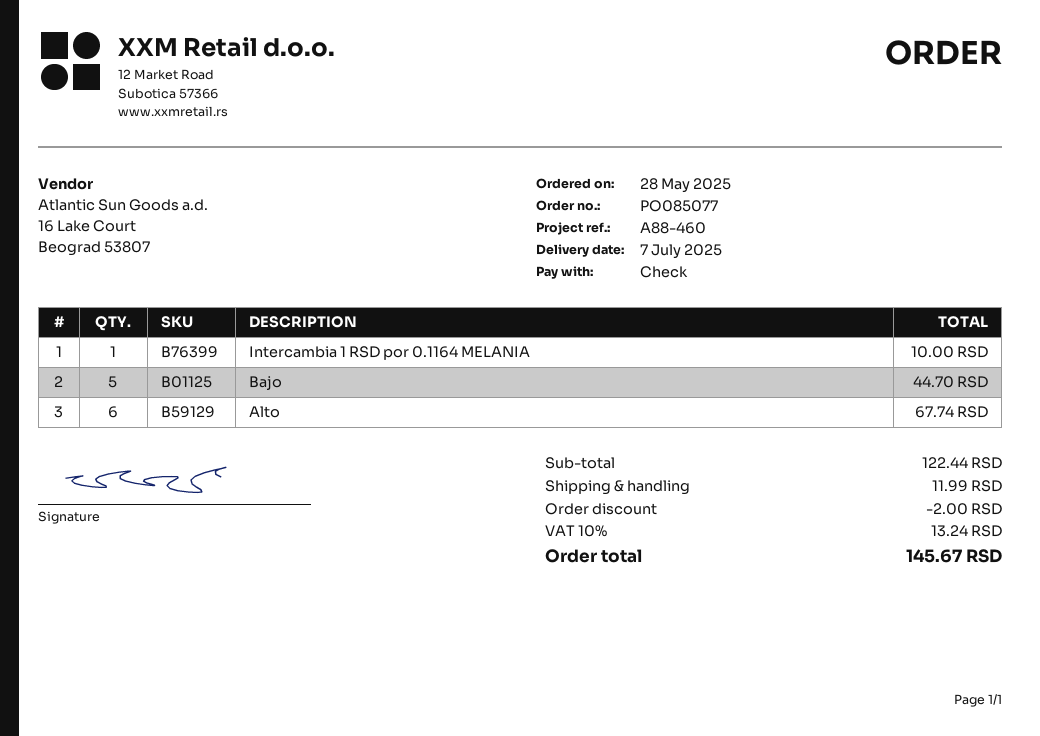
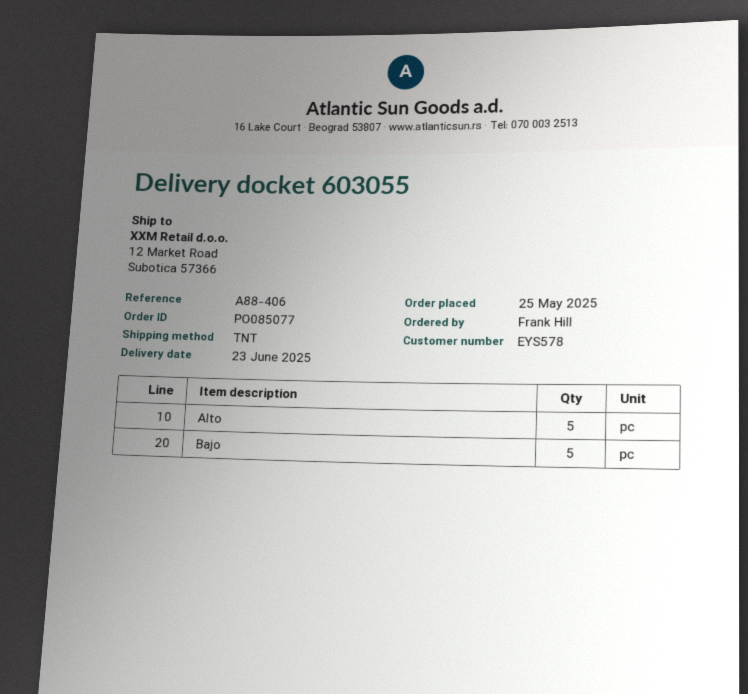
order date: 2025-05-28 -> 2025-05-25
delivery date: 2025-07-07 -> 2025-06-23
reference: A88-460 -> A88-406
Intercambia 1 RSD por 0.1164 MELANIA: 1 -> none
Alto: 6 -> 5

